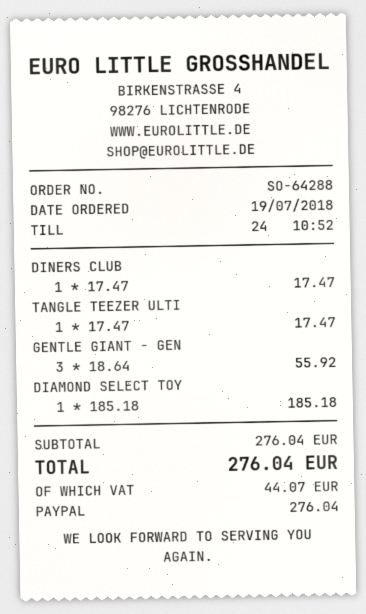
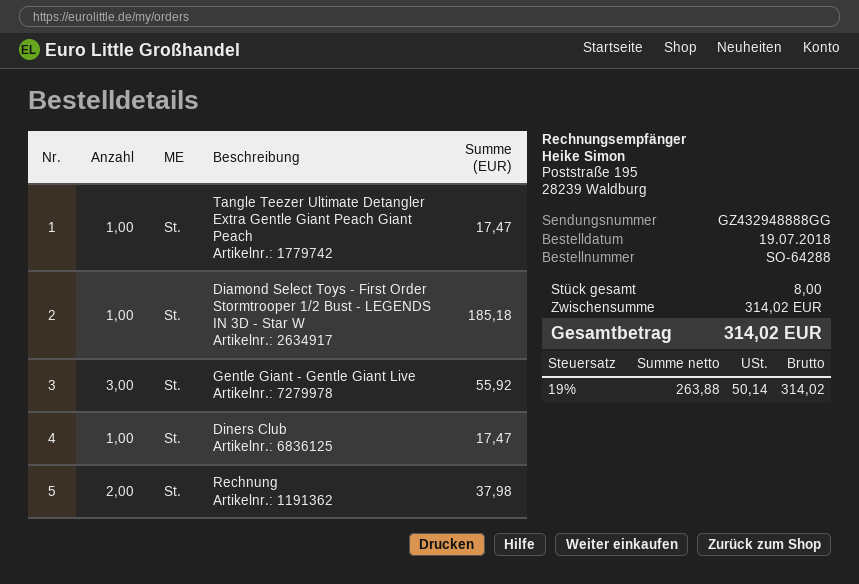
Rechnung: none -> 2 for 37.98
subtotal: 276.04 -> 314.02
tax: 44.07 -> 50.14
total: 276.04 -> 314.02

